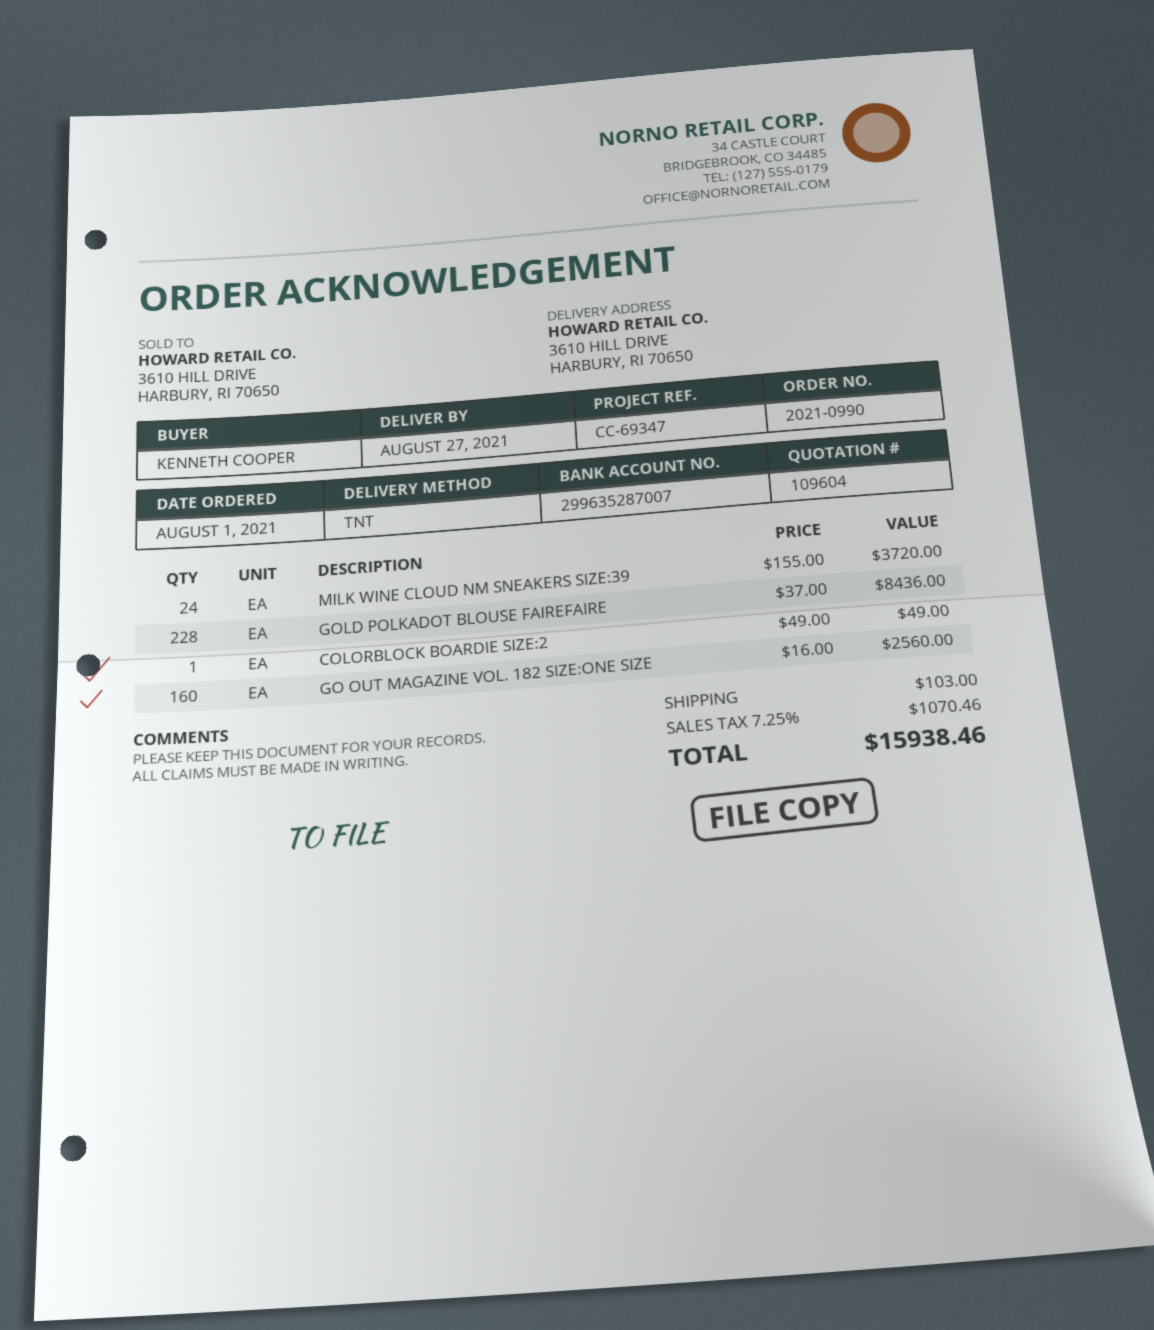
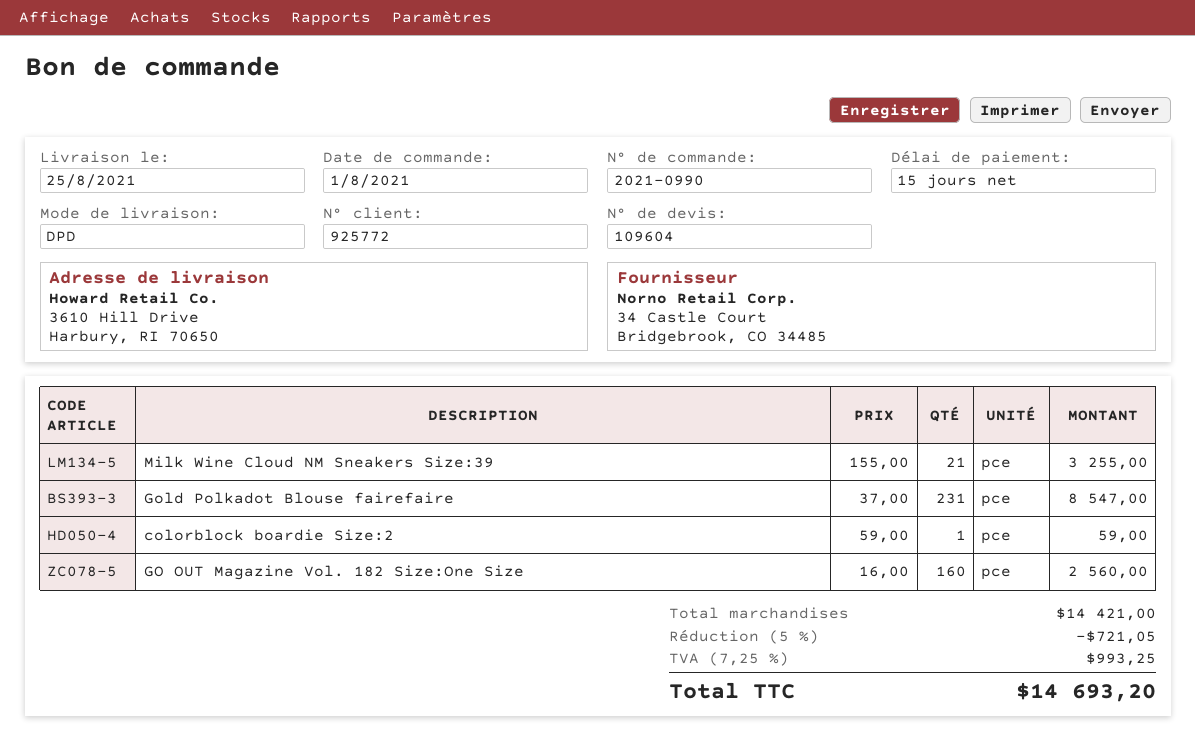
delivery date: 2021-08-27 -> 2021-08-25
shipping method: TNT -> DPD
MILK WINE CLOUD NM SNEAKERS SIZE:39: 24 x 155.00 = 3720.00 -> 21 x 155.00 = 3255.00
GOLD POLKADOT BLOUSE FAIREFAIRE: 228 x 37.00 = 8436.00 -> 231 x 37.00 = 8547.00
COLORBLOCK BOARDIE SIZE:2: 1 x 49.00 = 49.00 -> 1 x 59.00 = 59.00
discount: none -> 5% = 721.05
shipping: 103.00 -> none
tax: 7.25% = 1070.46 -> 7.25% = 993.25
total: 15938.46 -> 14693.20

